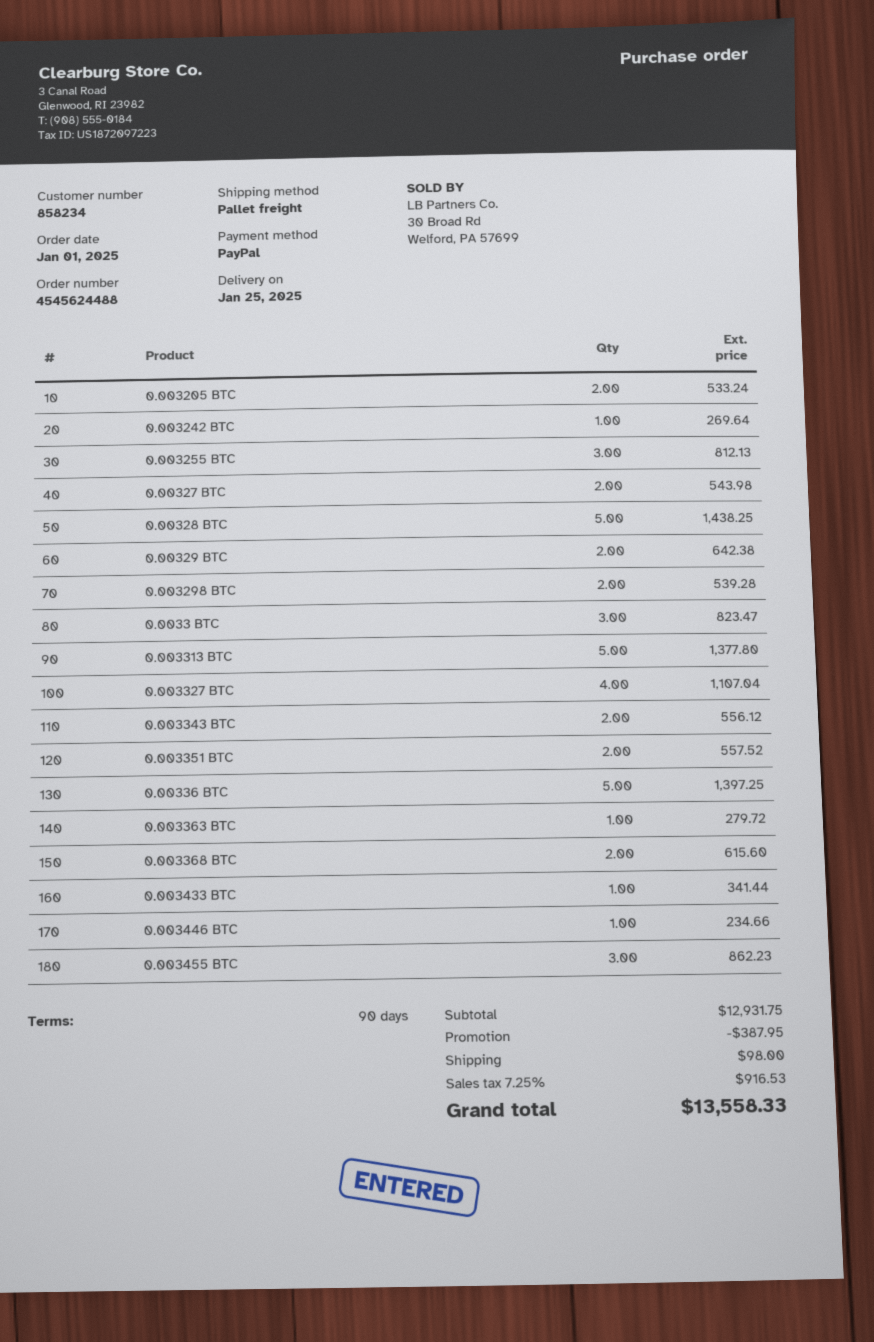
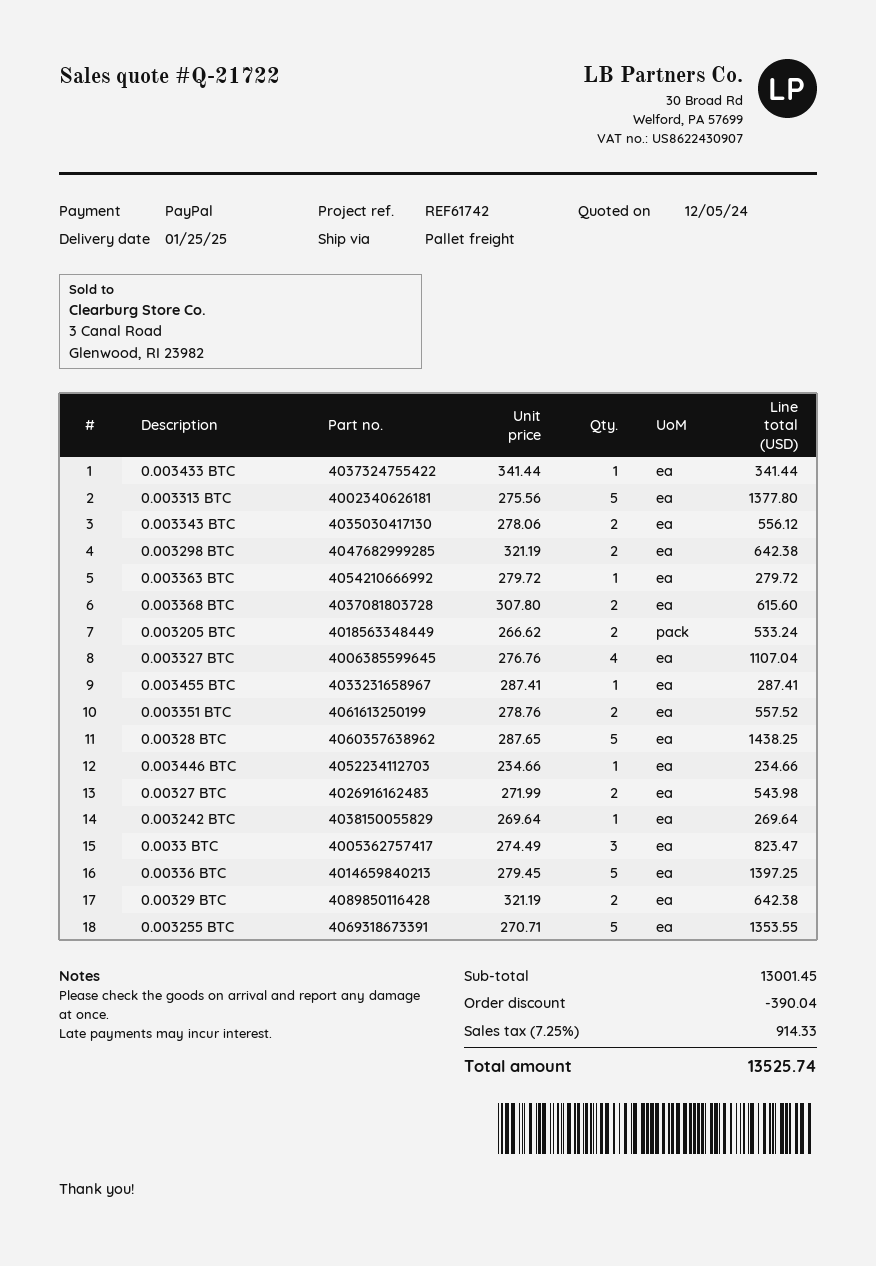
0.003255 BTC: 3 for 812.13 -> 5 for 1353.55
0.003298 BTC: 2 for 539.28 -> 2 for 642.38
0.003455 BTC: 3 for 862.23 -> 1 for 287.41
subtotal: 12931.75 -> 13001.45
discount: 387.95 -> 390.04
shipping: 98.00 -> none
tax: 7.25% = 916.53 -> 7.25% = 914.33
total: 13558.33 -> 13525.74

